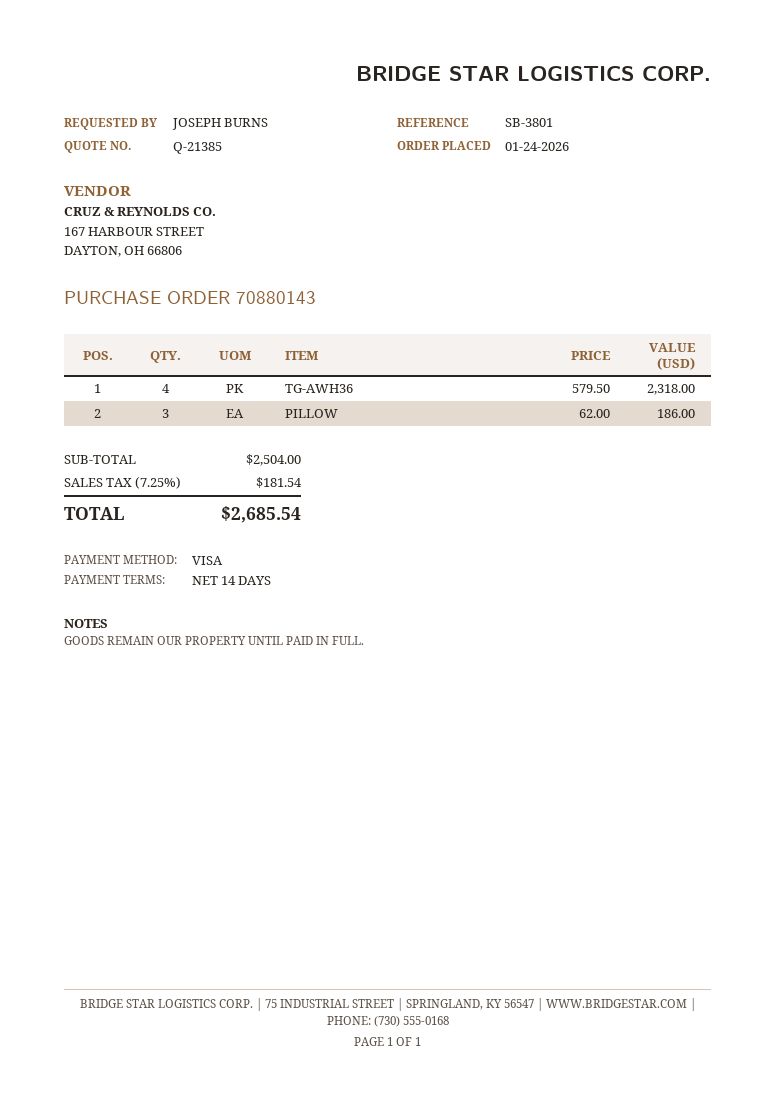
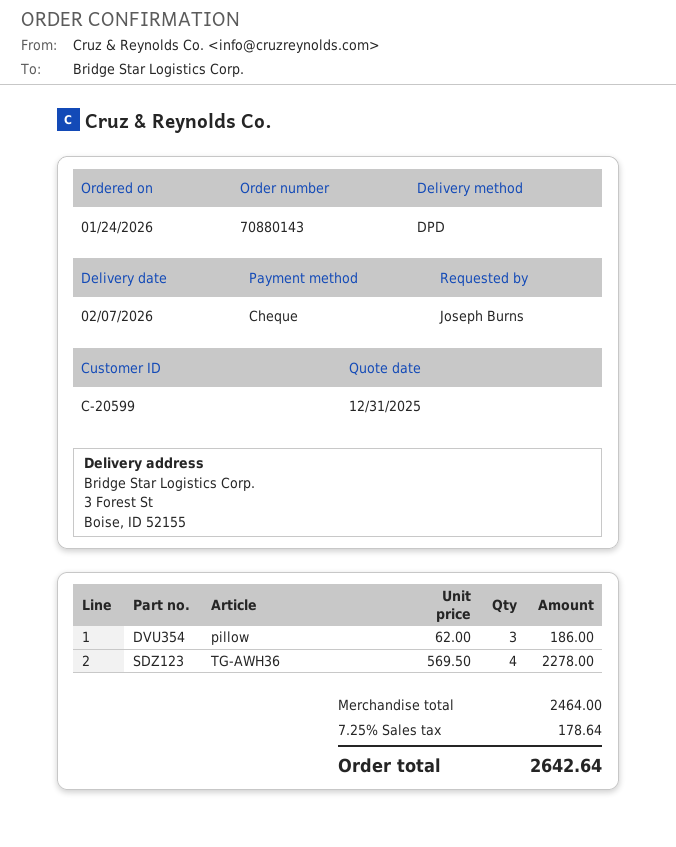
payment method: Visa -> cheque
TG-AWH36: 4 x 579.50 = 2318.00 -> 4 x 569.50 = 2278.00
subtotal: 2504.00 -> 2464.00
tax: 7.25% = 181.54 -> 7.25% = 178.64
total: 2685.54 -> 2642.64

